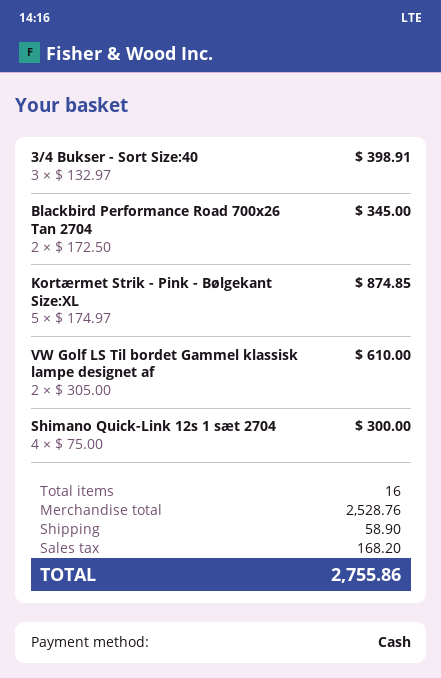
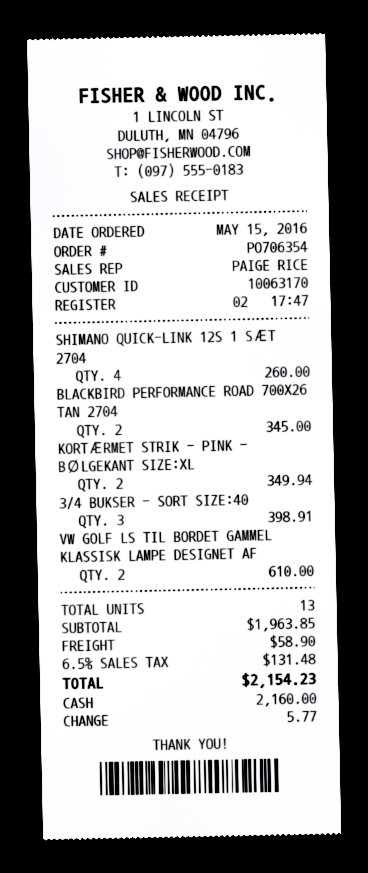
Kortærmet Strik - Pink - Bølgekant Size:XL: 5 for 874.85 -> 2 for 349.94
Shimano Quick-Link 12s 1 sæt 2704: 4 for 300.00 -> 4 for 260.00
total quantity: 16 -> 13
subtotal: 2528.76 -> 1963.85
tax: 168.20 -> 131.48
total: 2755.86 -> 2154.23

